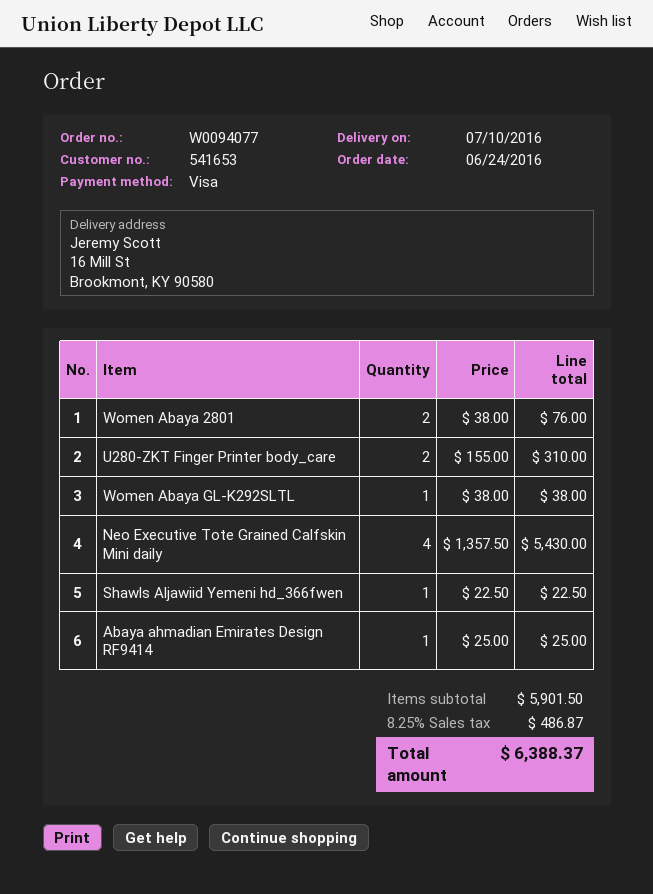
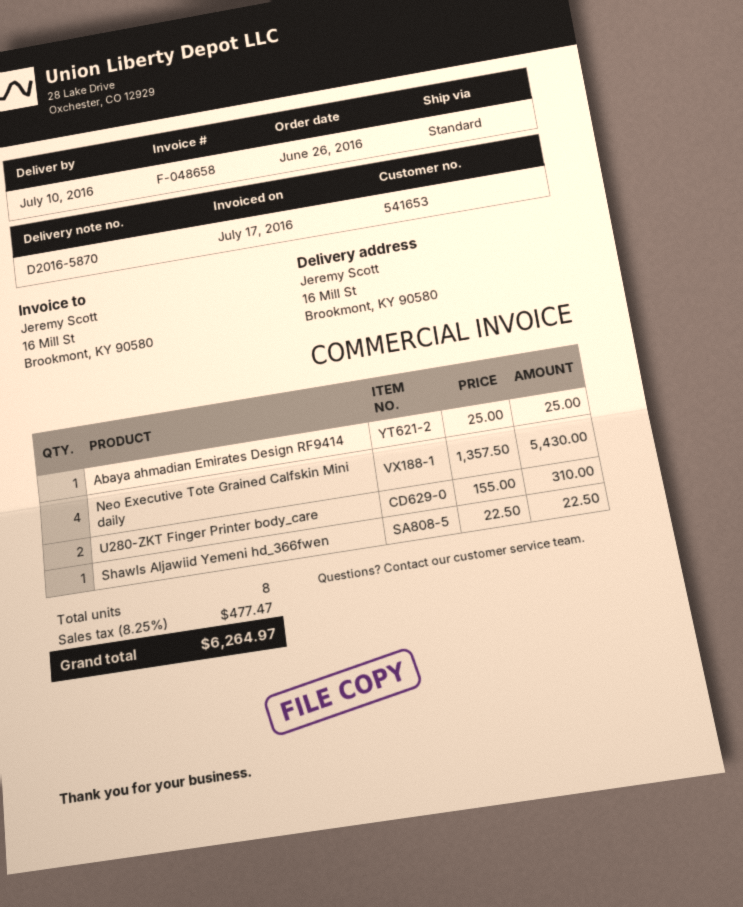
order date: 2016-06-24 -> 2016-06-26
Women Abaya 2801: 2 x 38.00 = 76.00 -> none
Women Abaya GL-K292SLTL: 1 x 38.00 = 38.00 -> none
tax: 8.25% = 486.87 -> 8.25% = 477.47
total: 6388.37 -> 6264.97

